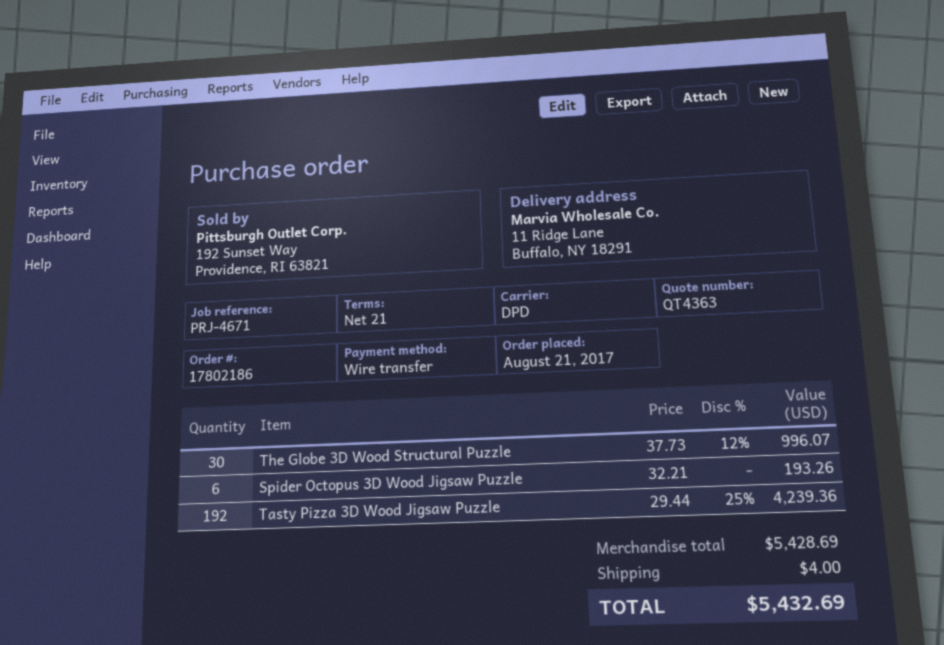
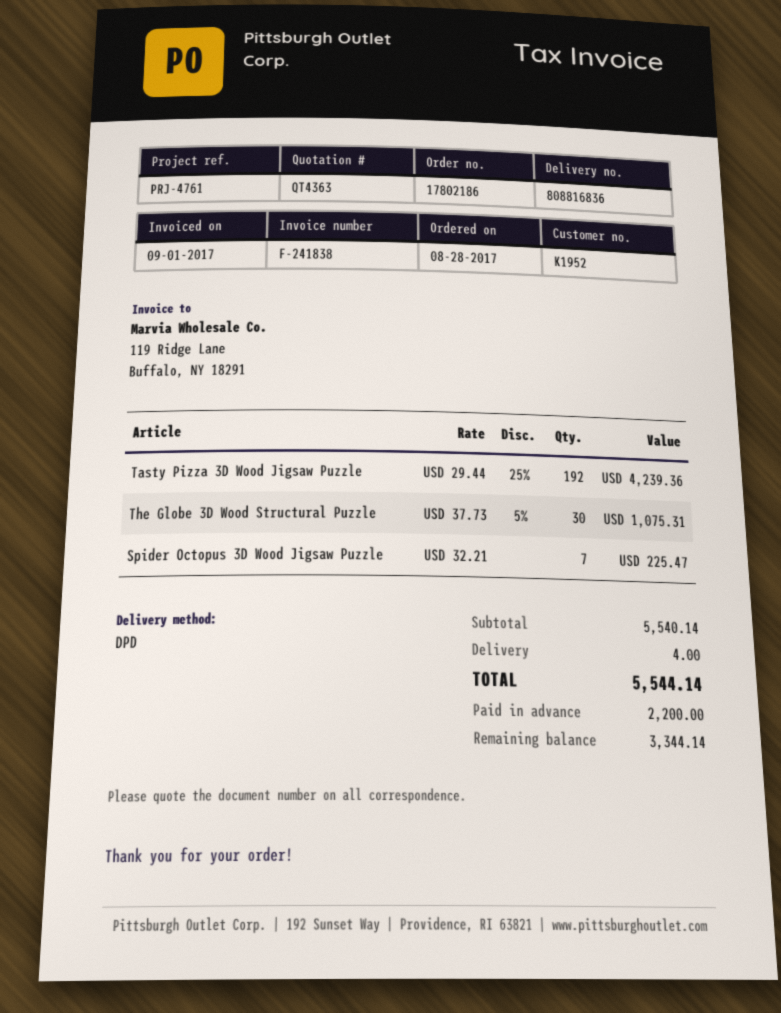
order date: 2017-08-21 -> 2017-08-28
reference: PRJ-4671 -> PRJ-4761
The Globe 3D Wood Structural Puzzle: 30 x 37.73 - 12% = 996.07 -> 30 x 37.73 - 5% = 1075.31
Spider Octopus 3D Wood Jigsaw Puzzle: 6 x 32.21 = 193.26 -> 7 x 32.21 = 225.47
subtotal: 5428.69 -> 5540.14
total: 5432.69 -> 5544.14

